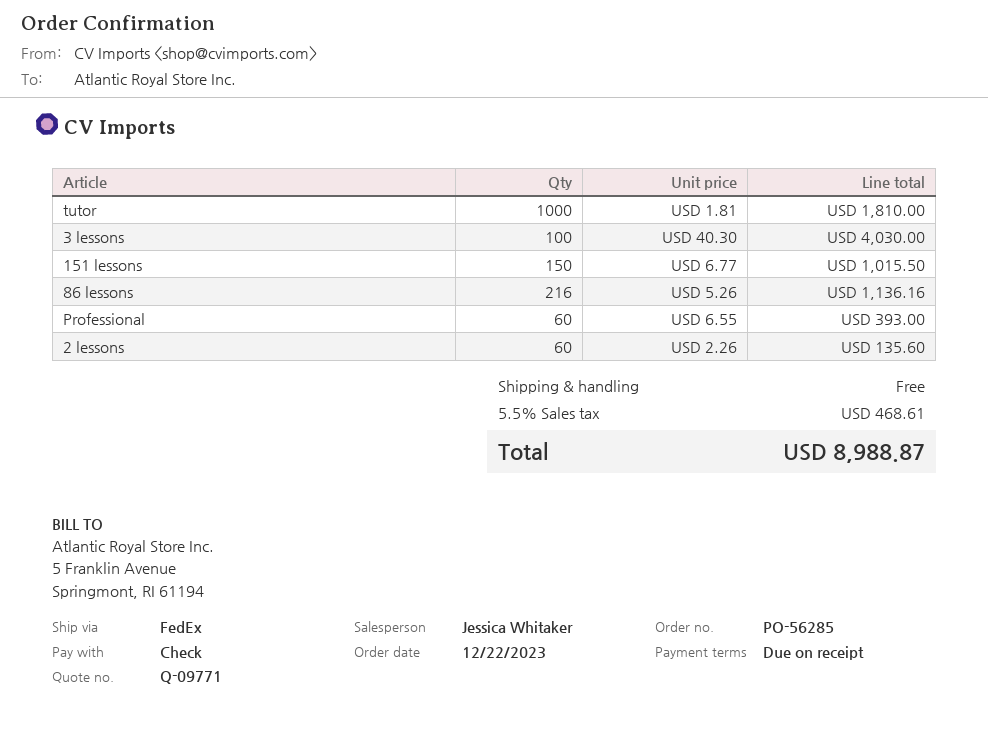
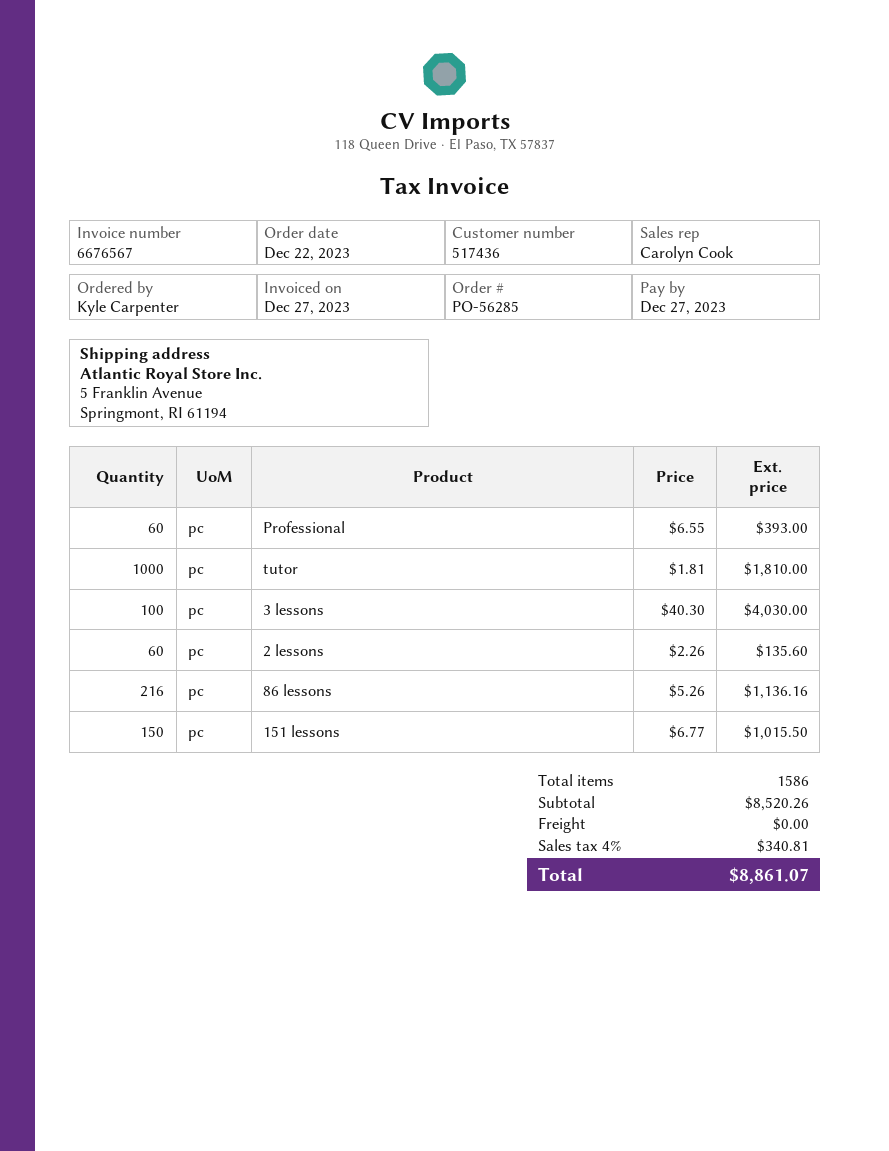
sales rep: Jessica Whitaker -> Carolyn Cook
tax: 5.5% = 468.61 -> 4% = 340.81
total: 8988.87 -> 8861.07

